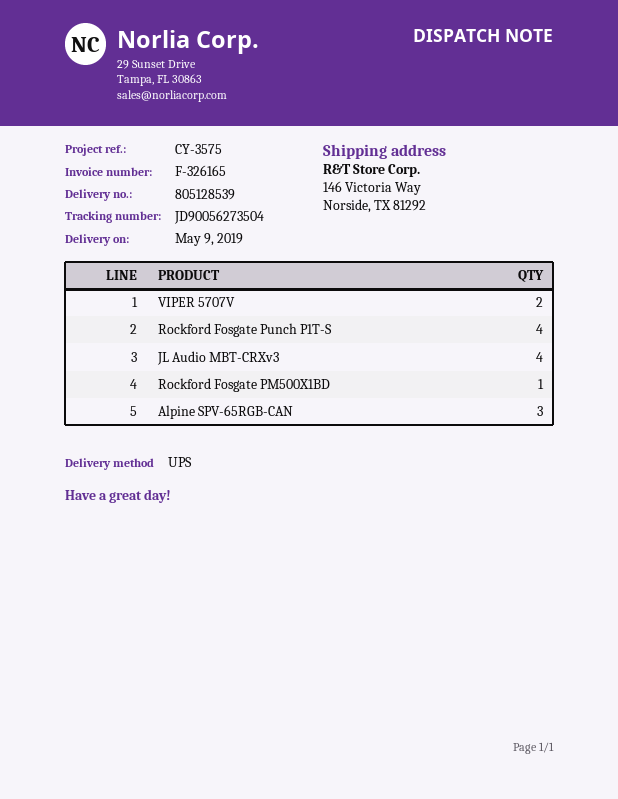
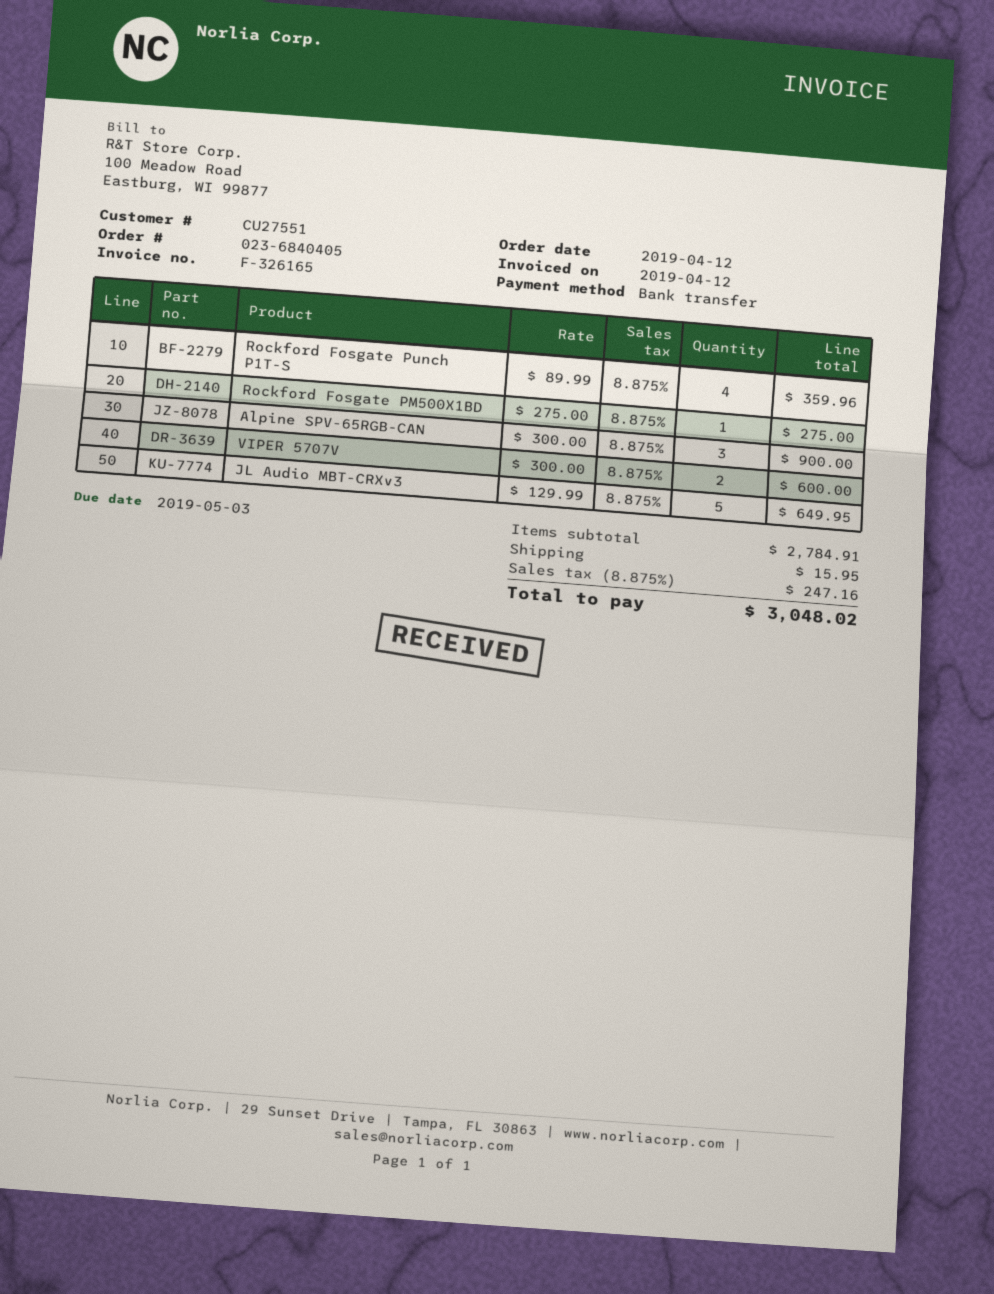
JL Audio MBT-CRXv3: 4 -> 5

